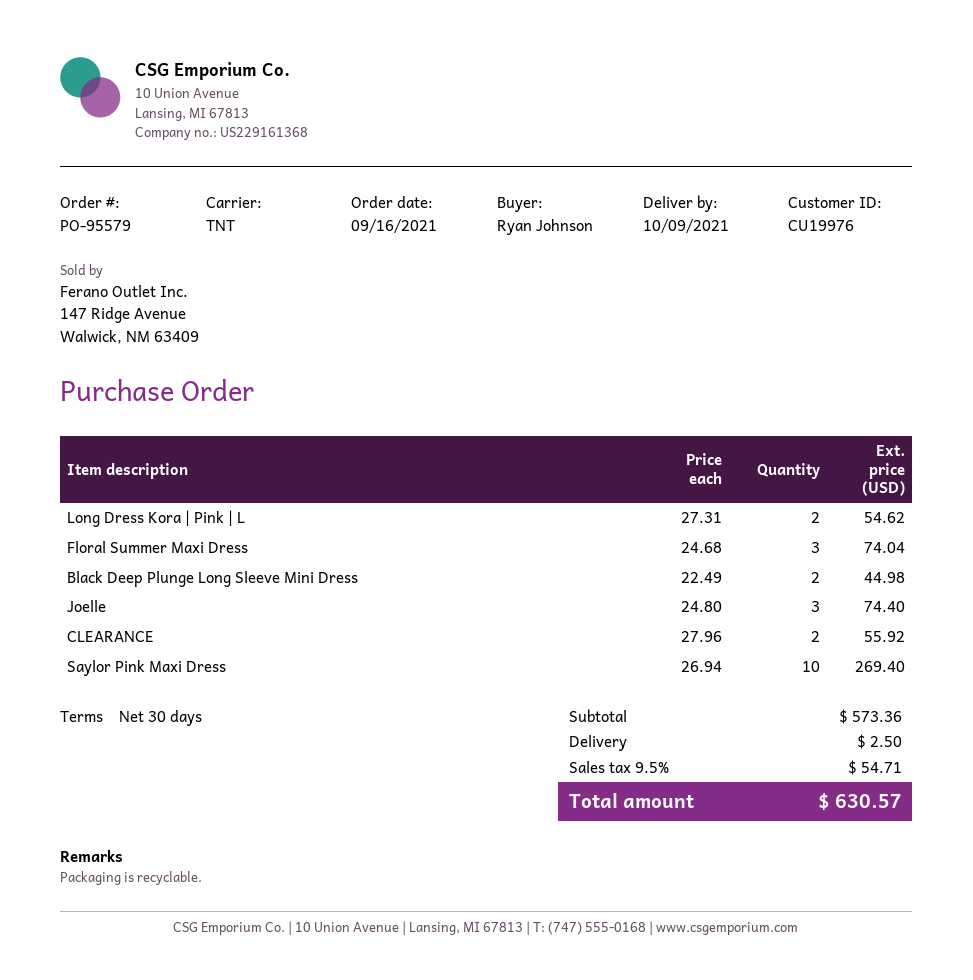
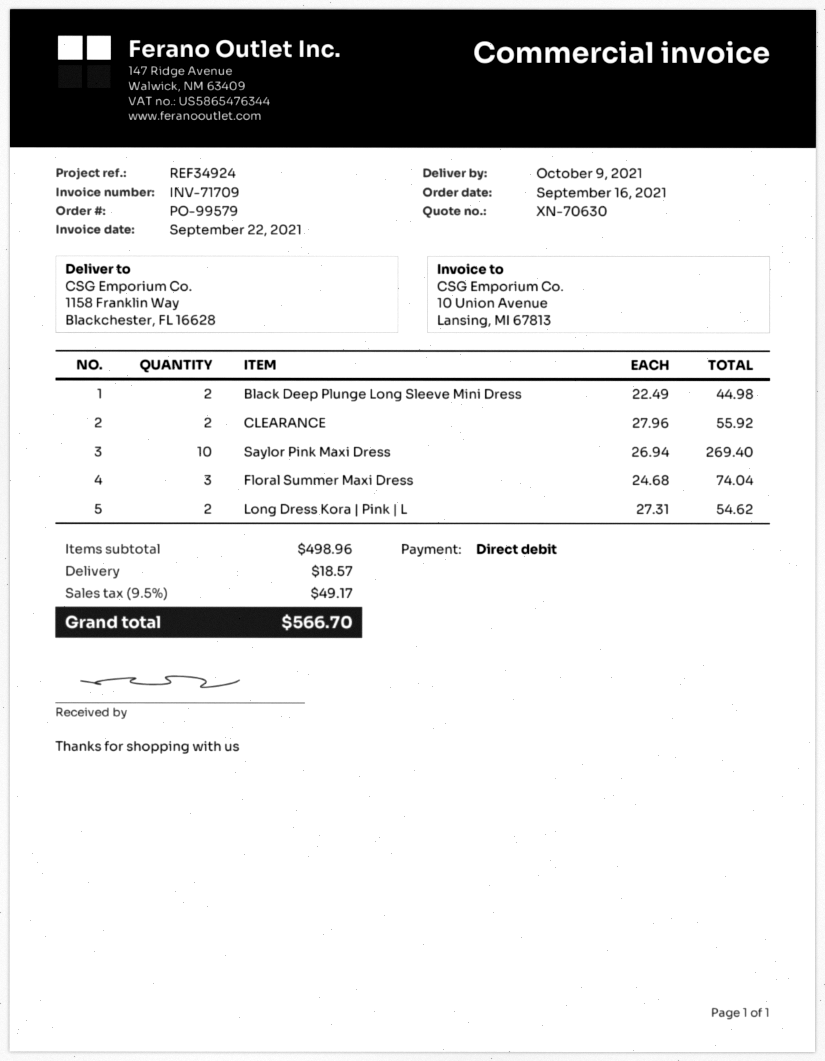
order number: PO-95579 -> PO-99579
Joelle: 3 x 24.80 = 74.40 -> none
subtotal: 573.36 -> 498.96
shipping: 2.50 -> 18.57
tax: 9.5% = 54.71 -> 9.5% = 49.17
total: 630.57 -> 566.70

